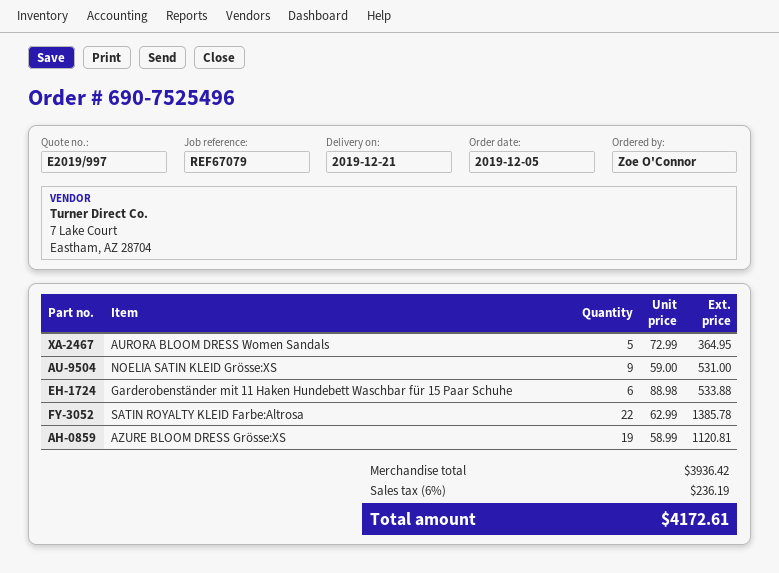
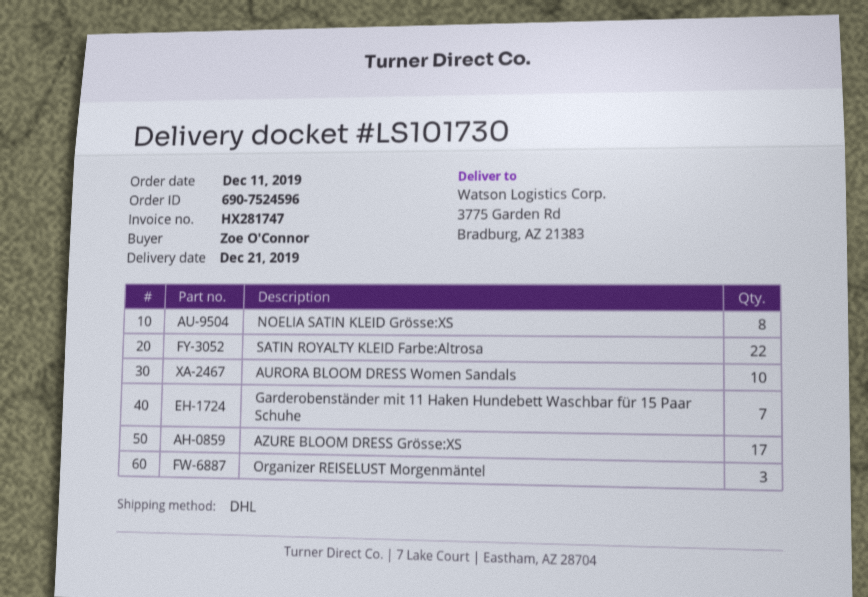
order number: 690-7525496 -> 690-7524596
order date: 2019-12-05 -> 2019-12-11
AURORA BLOOM DRESS Women Sandals: 5 -> 10
NOELIA SATIN KLEID Grösse:XS: 9 -> 8
Garderobenständer mit 11 Haken Hundebett Waschbar für 15 Paar Schuhe: 6 -> 7
AZURE BLOOM DRESS Grösse:XS: 19 -> 17
Organizer REISELUST Morgenmäntel: none -> 3

